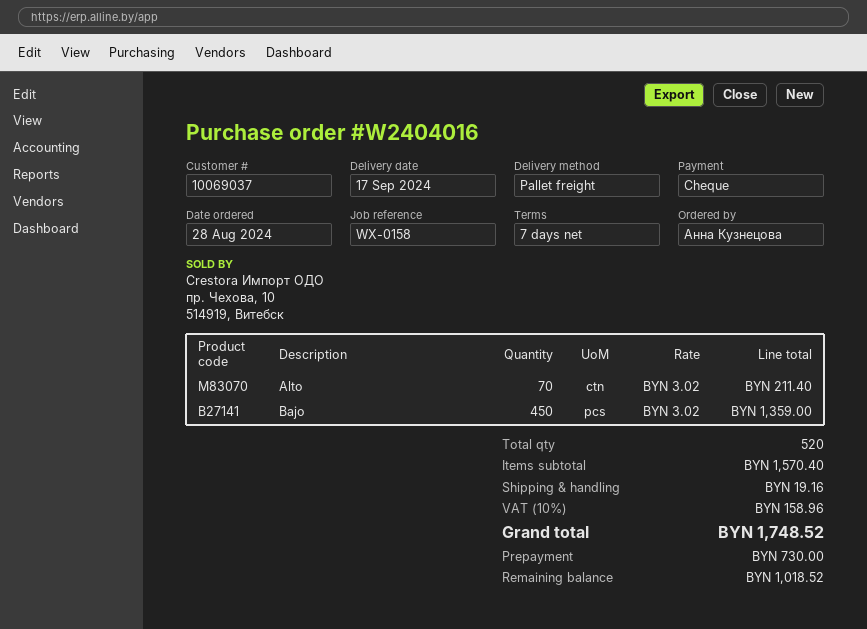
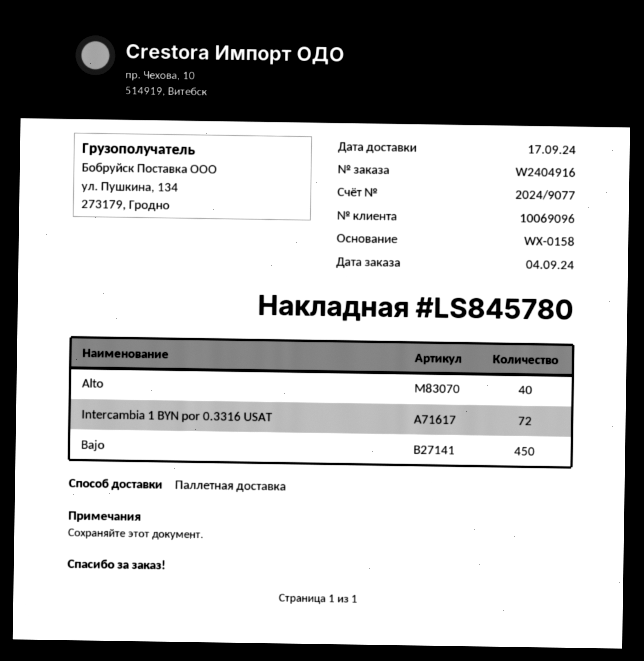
order number: W2404016 -> W2404916
order date: 2024-08-28 -> 2024-09-04
customer number: 10069037 -> 10069096
Alto: 70 -> 40
Intercambia 1 BYN por 0.3316 USAT: none -> 72

